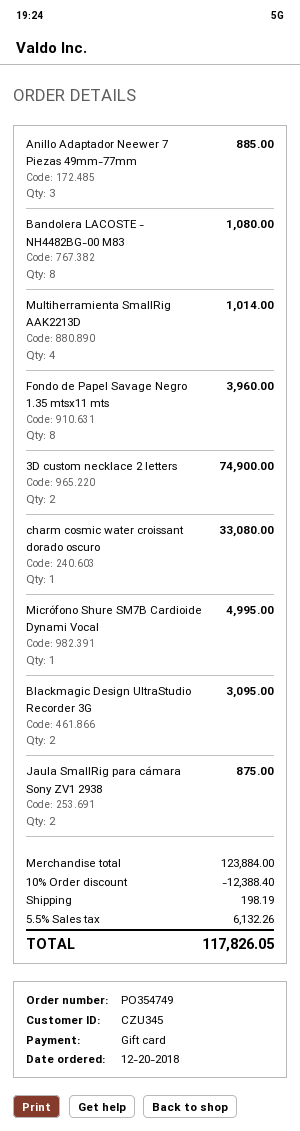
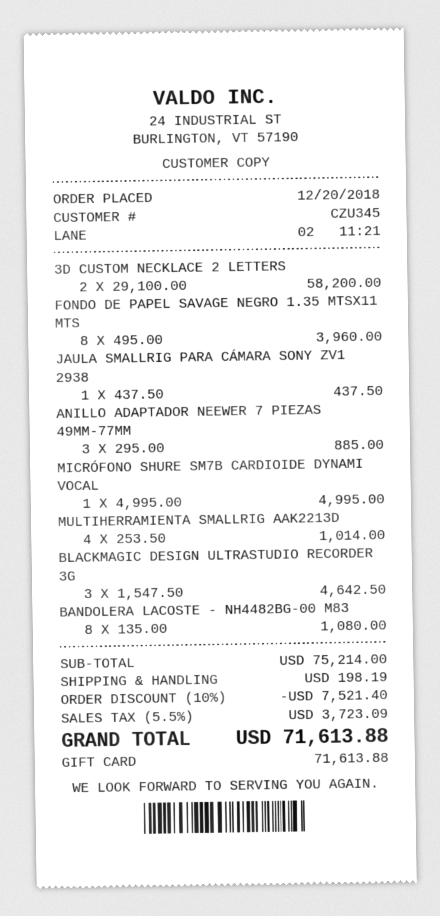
3D custom necklace 2 letters: 2 for 74900.00 -> 2 for 58200.00
charm cosmic water croissant dorado oscuro: 1 for 33080.00 -> none
Blackmagic Design UltraStudio Recorder 3G: 2 for 3095.00 -> 3 for 4642.50
Jaula SmallRig para cámara Sony ZV1 2938: 2 for 875.00 -> 1 for 437.50
subtotal: 123884.00 -> 75214.00
discount: 10% = 12388.40 -> 10% = 7521.40
tax: 5.5% = 6132.26 -> 5.5% = 3723.09
total: 117826.05 -> 71613.88

